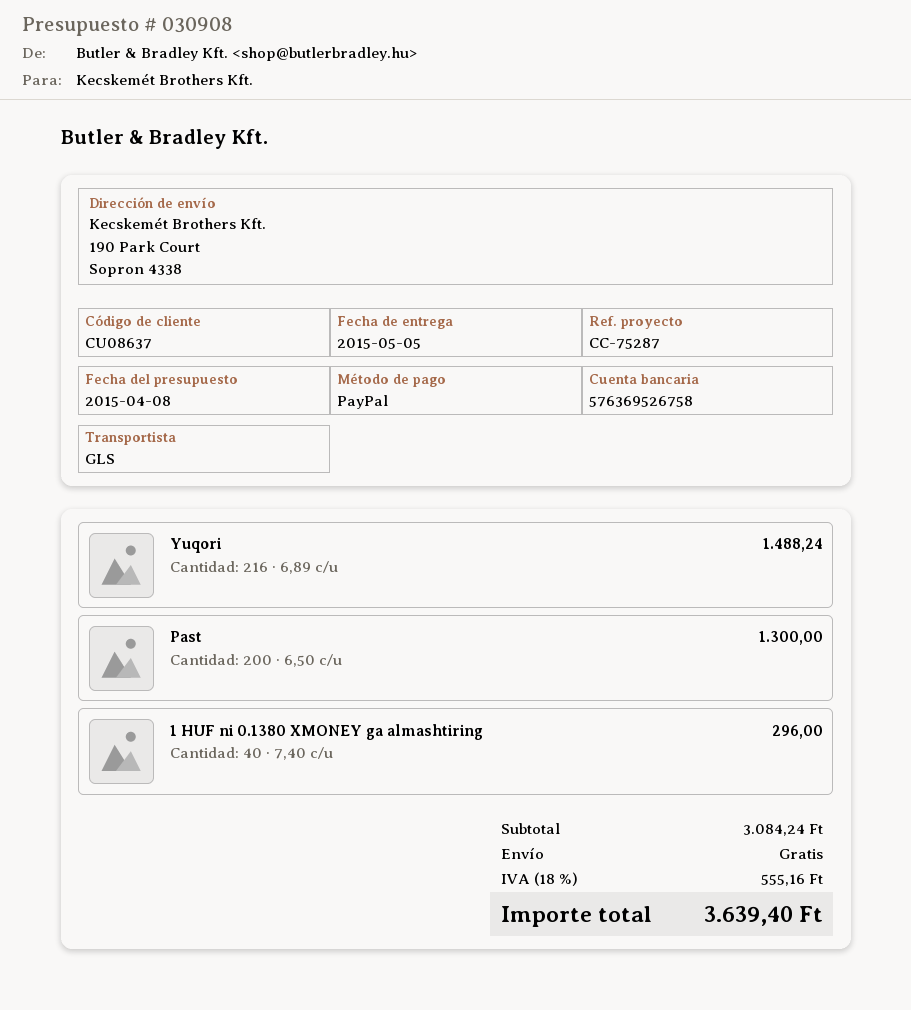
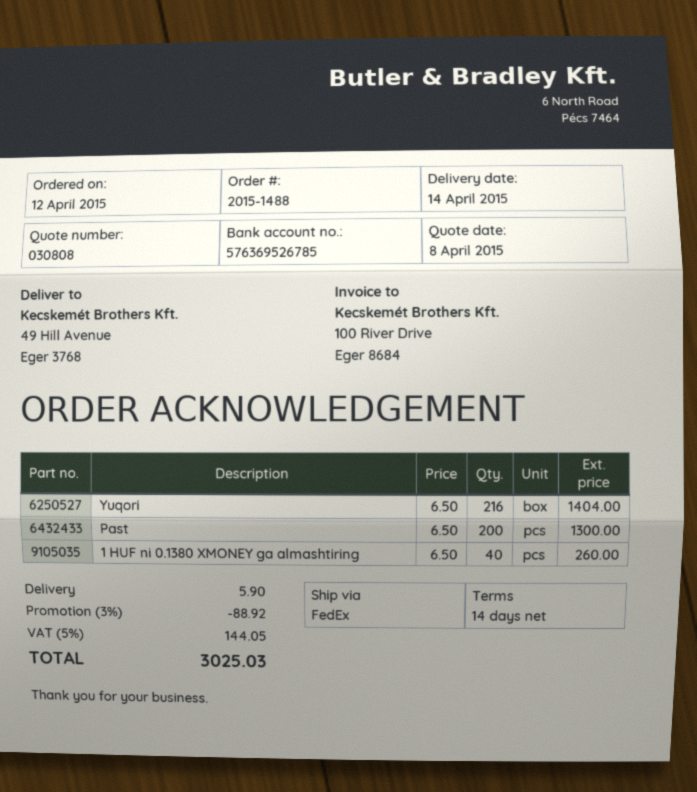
quote number: 030908 -> 030808
delivery date: 2015-05-05 -> 2015-04-14
bank account: 576369526758 -> 576369526785
shipping method: GLS -> FedEx
ship to: 190 Park Court, Sopron 4338 -> 49 Hill Avenue, Eger 3768
Yuqori: 216 x 6.89 = 1488.24 -> 216 x 6.50 = 1404.00
1 HUF ni 0.1380 XMONEY ga almashtiring: 40 x 7.40 = 296.00 -> 40 x 6.50 = 260.00
discount: none -> 3% = 88.92
shipping: 0.00 -> 5.90
tax: 18% = 555.16 -> 5% = 144.05
total: 3639.40 -> 3025.03

